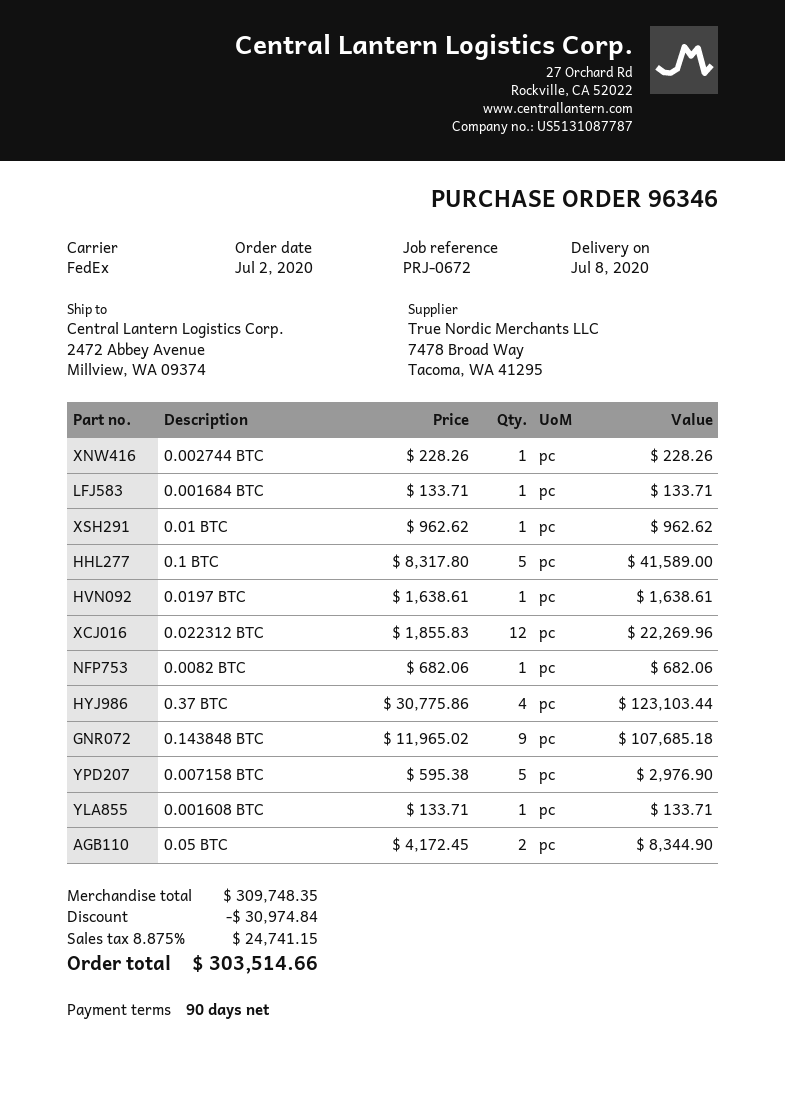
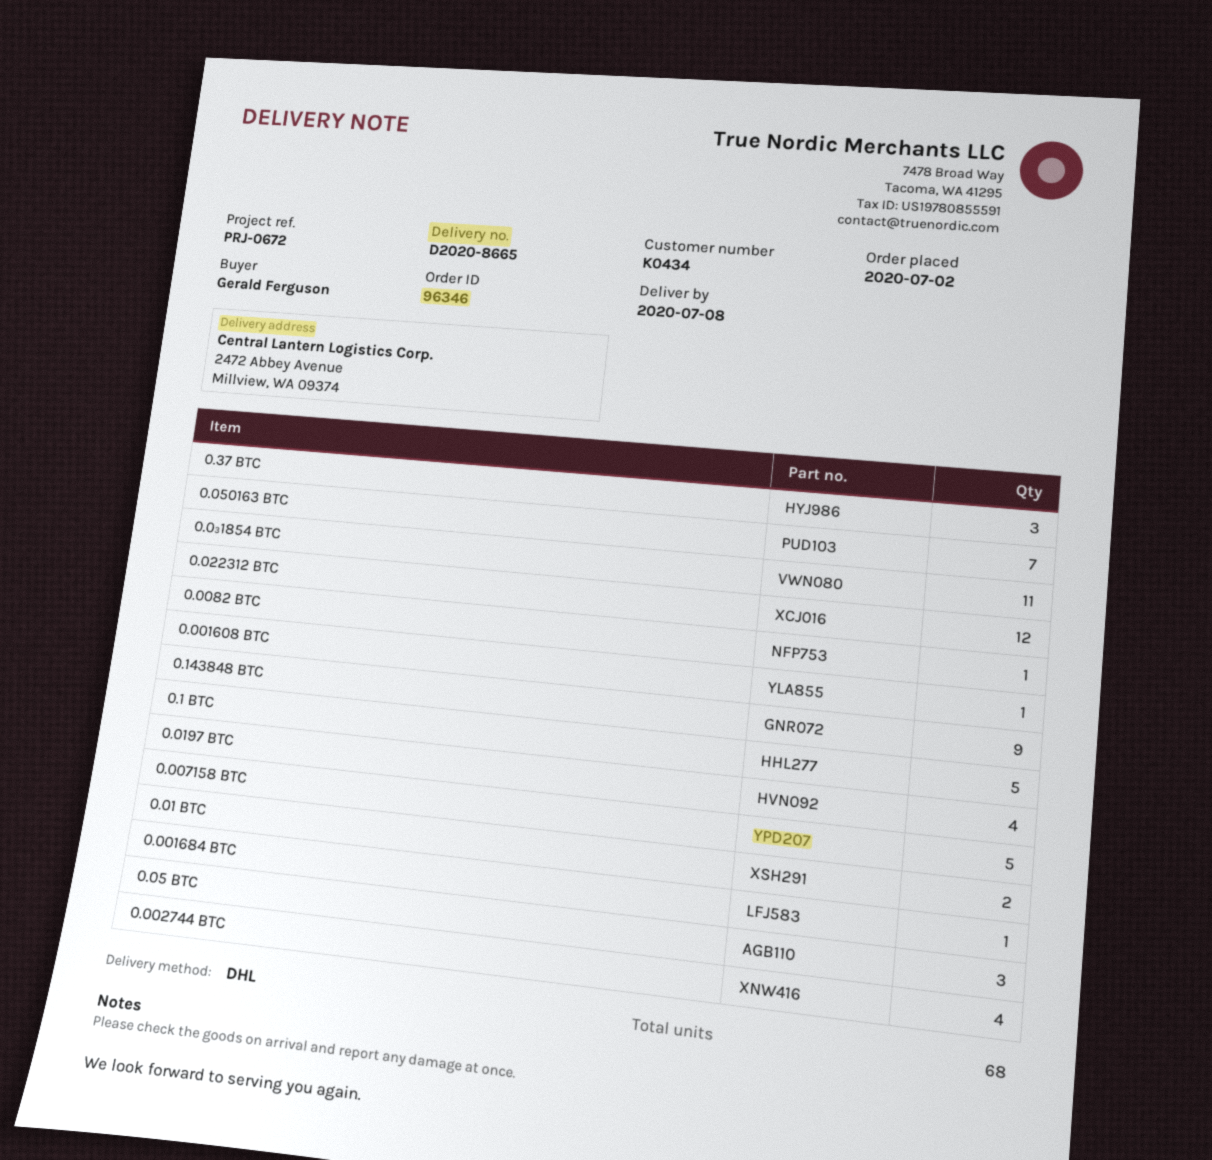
shipping method: FedEx -> DHL
0.002744 BTC: 1 -> 4
0.01 BTC: 1 -> 2
0.0197 BTC: 1 -> 4
0.37 BTC: 4 -> 3
0.05 BTC: 2 -> 3
0.050163 BTC: none -> 7
0.0₃1854 BTC: none -> 11

